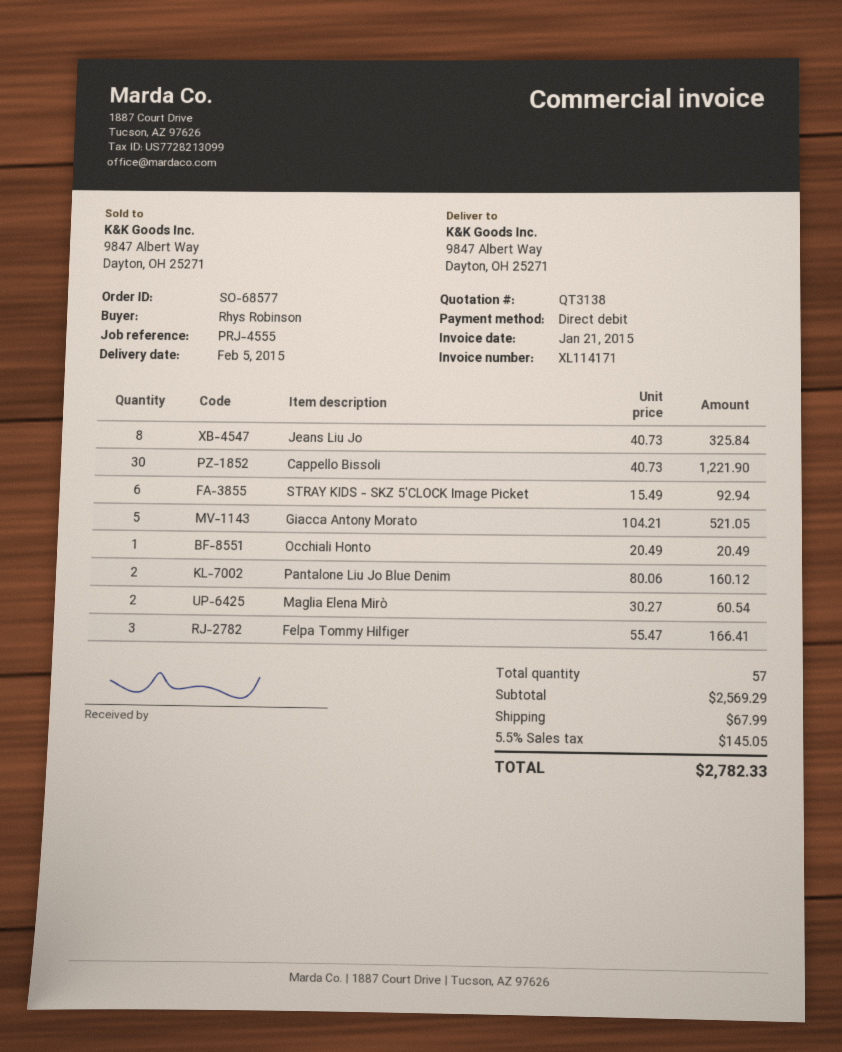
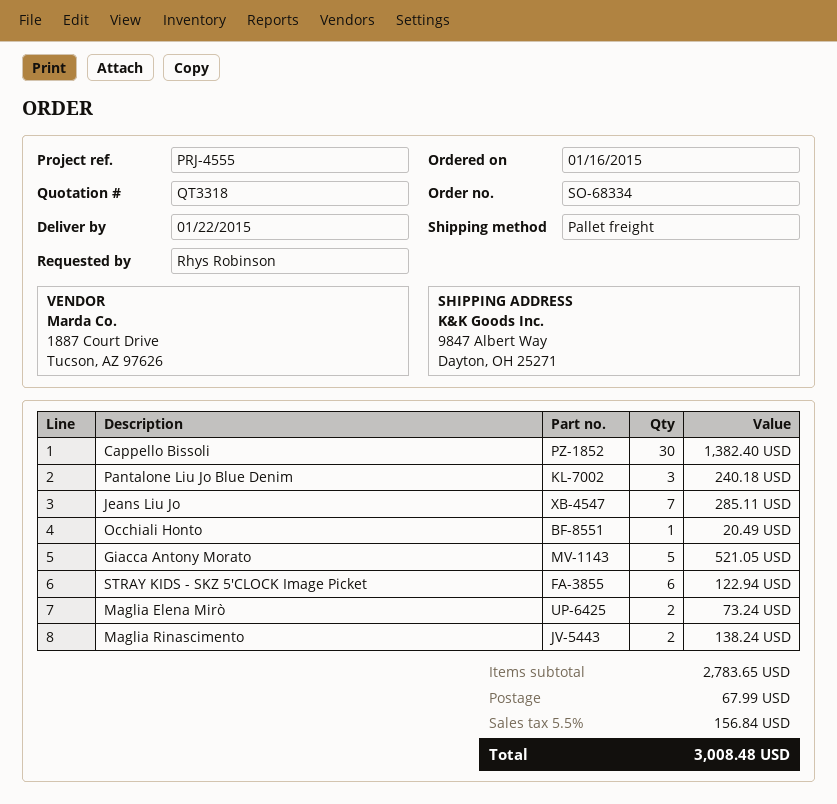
quote number: QT3138 -> QT3318
order number: SO-68577 -> SO-68334
delivery date: 2015-02-05 -> 2015-01-22
Jeans Liu Jo: 8 for 325.84 -> 7 for 285.11
Cappello Bissoli: 30 for 1221.90 -> 30 for 1382.40
STRAY KIDS - SKZ 5'CLOCK Image Picket: 6 for 92.94 -> 6 for 122.94
Pantalone Liu Jo Blue Denim: 2 for 160.12 -> 3 for 240.18
Maglia Elena Mirò: 2 for 60.54 -> 2 for 73.24
Felpa Tommy Hilfiger: 3 for 166.41 -> none
Maglia Rinascimento: none -> 2 for 138.24
subtotal: 2569.29 -> 2783.65
tax: 5.5% = 145.05 -> 5.5% = 156.84
total: 2782.33 -> 3008.48

